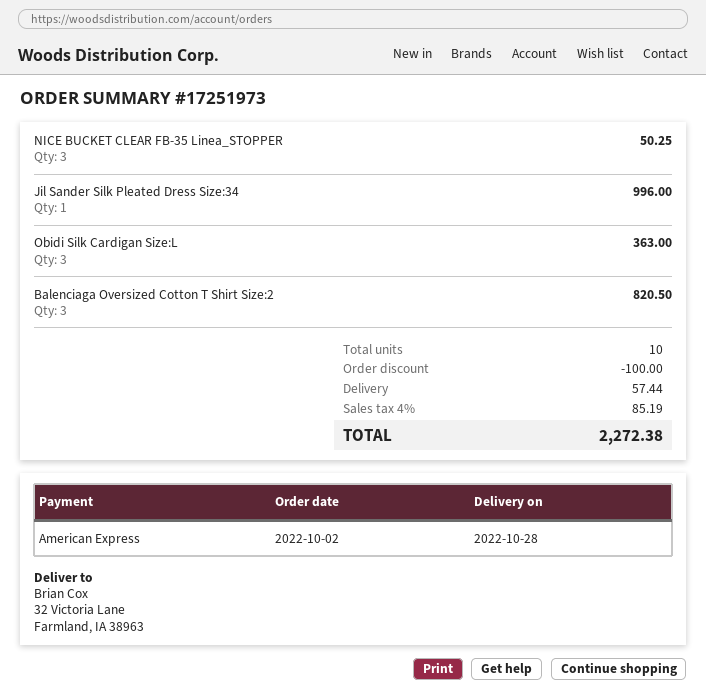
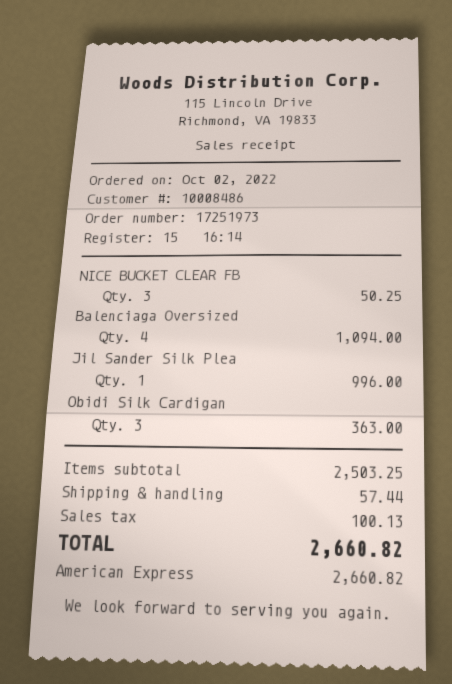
Balenciaga Oversized Cotton T Shirt Size:2: 3 for 820.50 -> 4 for 1094.00
discount: 100.00 -> none
tax: 85.19 -> 100.13
total: 2272.38 -> 2660.82

